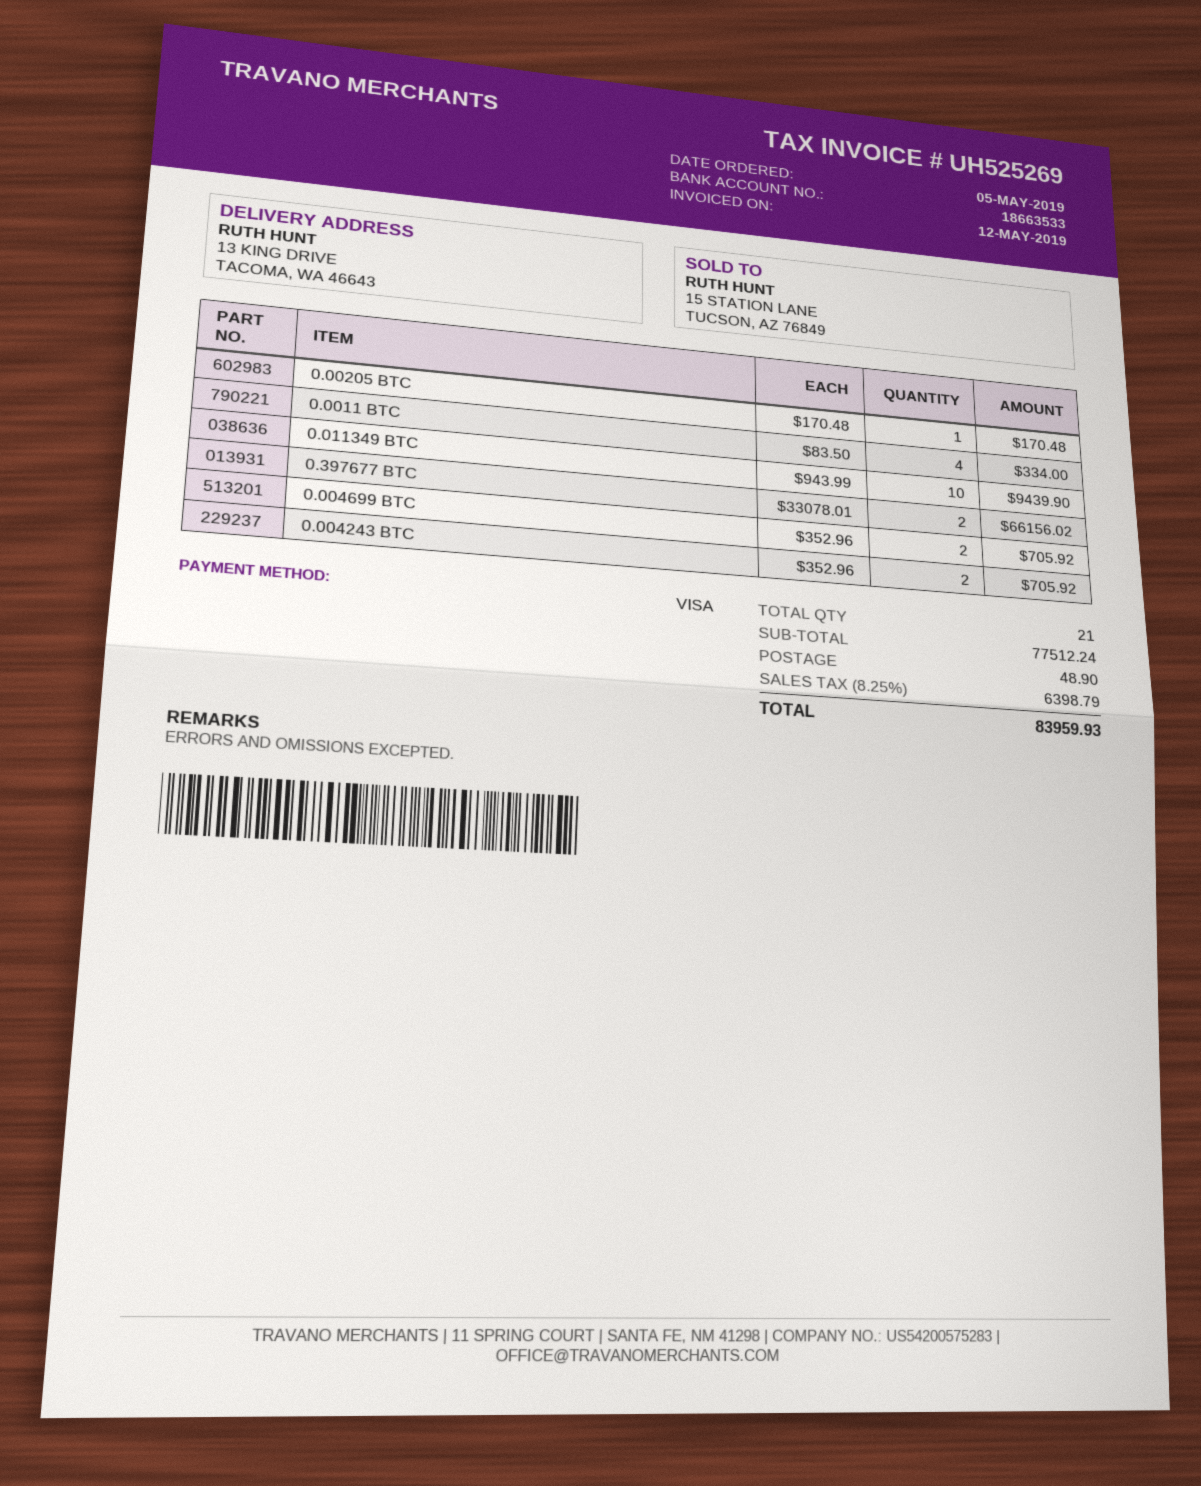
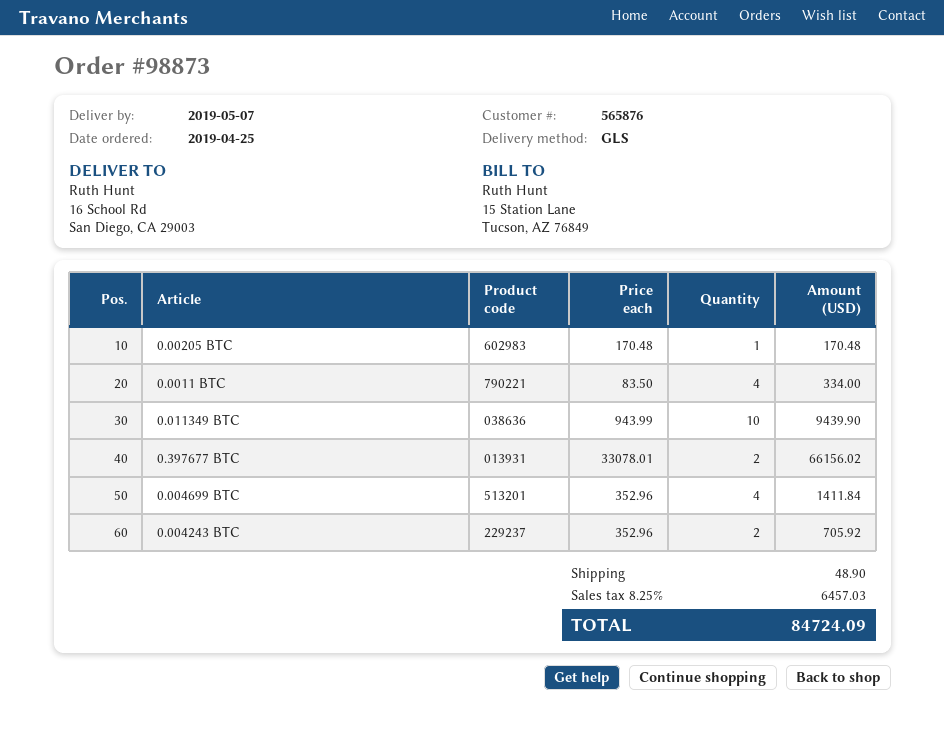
order date: 2019-05-05 -> 2019-04-25
ship to: 13 KING DRIVE, TACOMA, WA 46643 -> 16 School Rd, San Diego, CA 29003
0.004699 BTC: 2 x 352.96 = 705.92 -> 4 x 352.96 = 1411.84
tax: 8.25% = 6398.79 -> 8.25% = 6457.03
total: 83959.93 -> 84724.09

